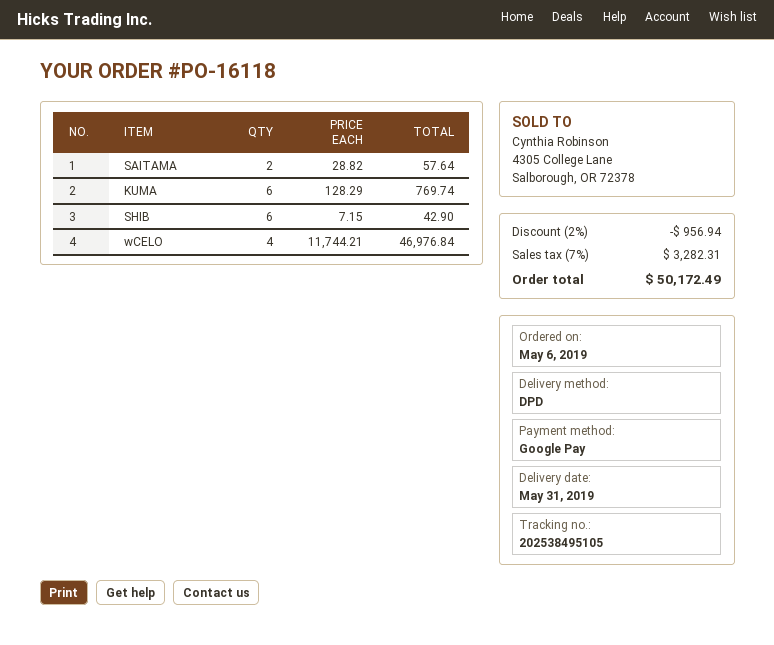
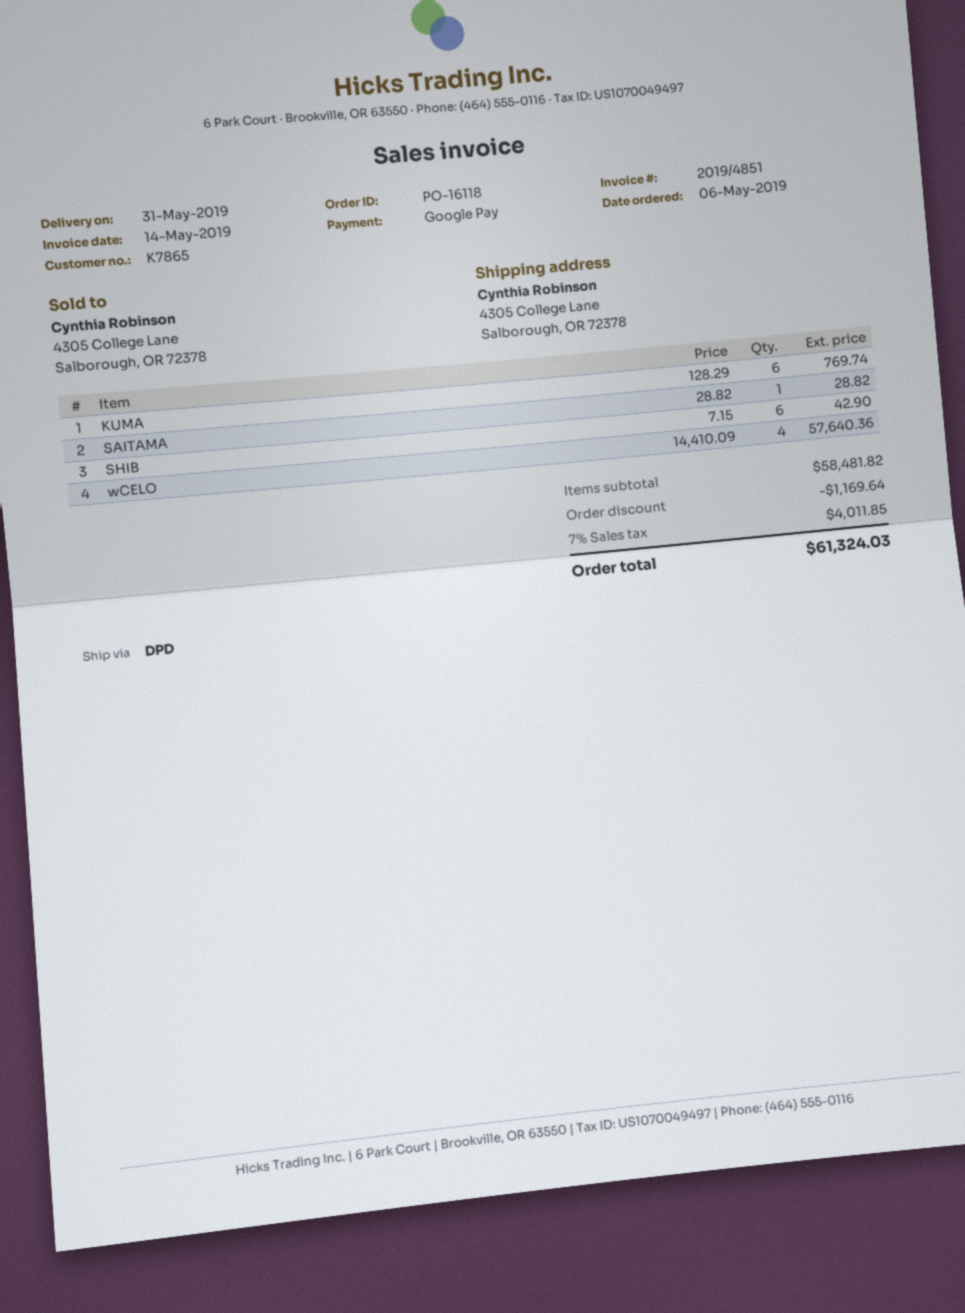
SAITAMA: 2 x 28.82 = 57.64 -> 1 x 28.82 = 28.82
wCELO: 4 x 11744.21 = 46976.84 -> 4 x 14410.09 = 57640.36
discount: 956.94 -> 1169.64
tax: 7% = 3282.31 -> 7% = 4011.85
total: 50172.49 -> 61324.03

